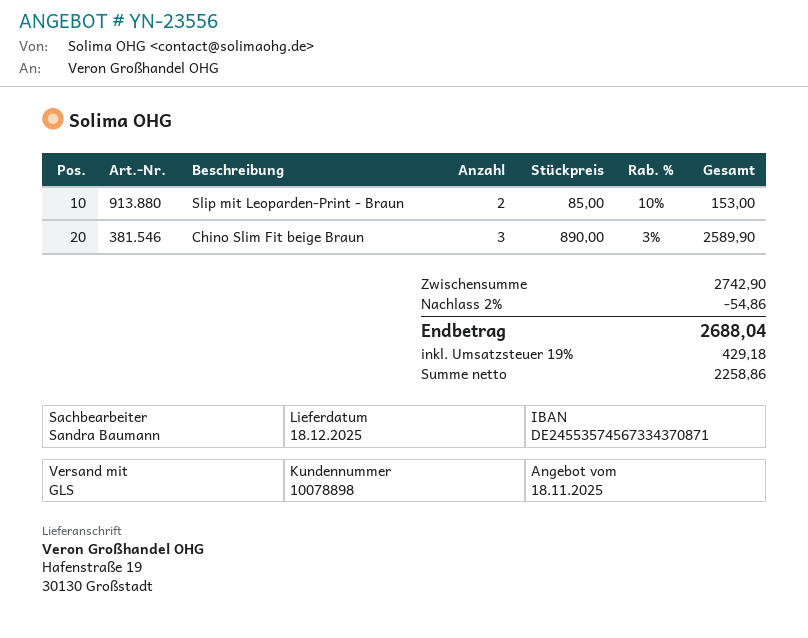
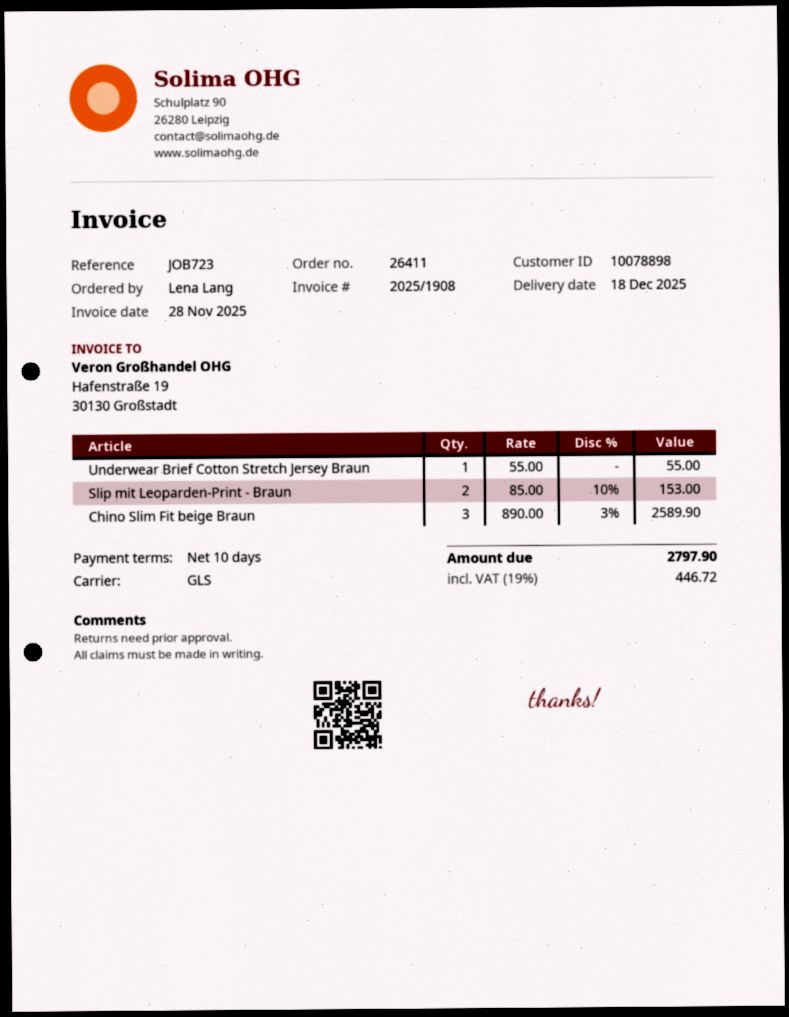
Underwear Brief Cotton Stretch Jersey Braun: none -> 1 x 55.00 = 55.00
discount: 2% = 54.86 -> none
tax: 19% = 429.18 -> 19% = 446.72
total: 2688.04 -> 2797.90

